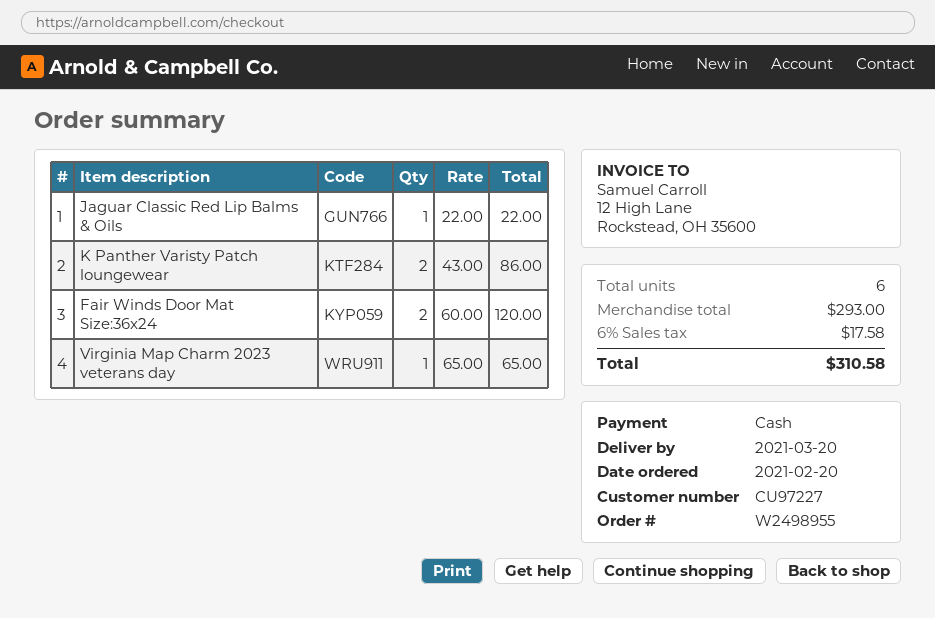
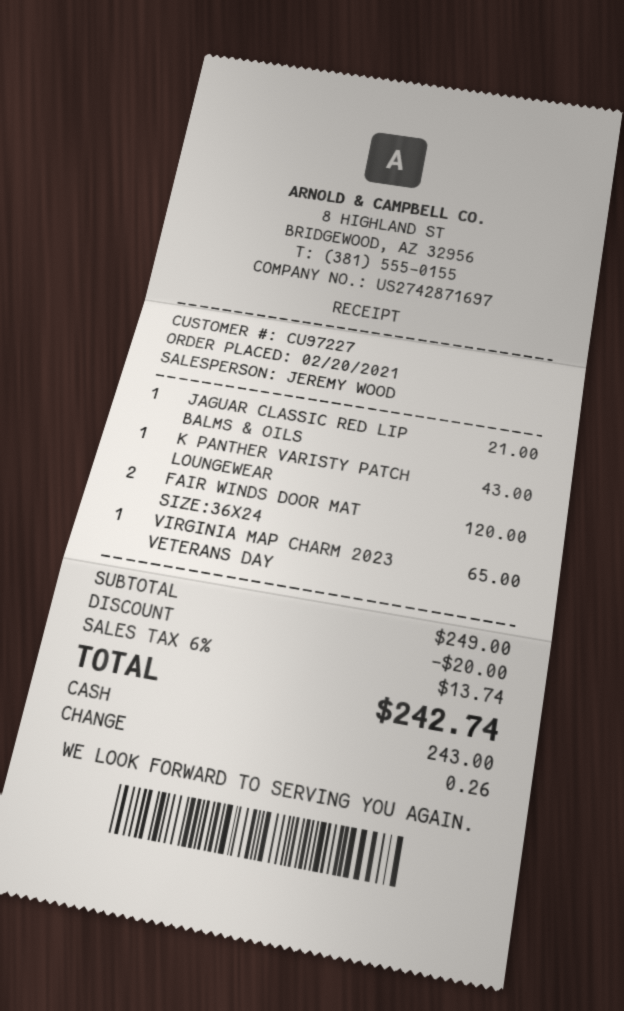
Jaguar Classic Red Lip Balms & Oils: 1 for 22.00 -> 1 for 21.00
K Panther Varisty Patch loungewear: 2 for 86.00 -> 1 for 43.00
subtotal: 293.00 -> 249.00
discount: none -> 20.00
tax: 6% = 17.58 -> 6% = 13.74
total: 310.58 -> 242.74

